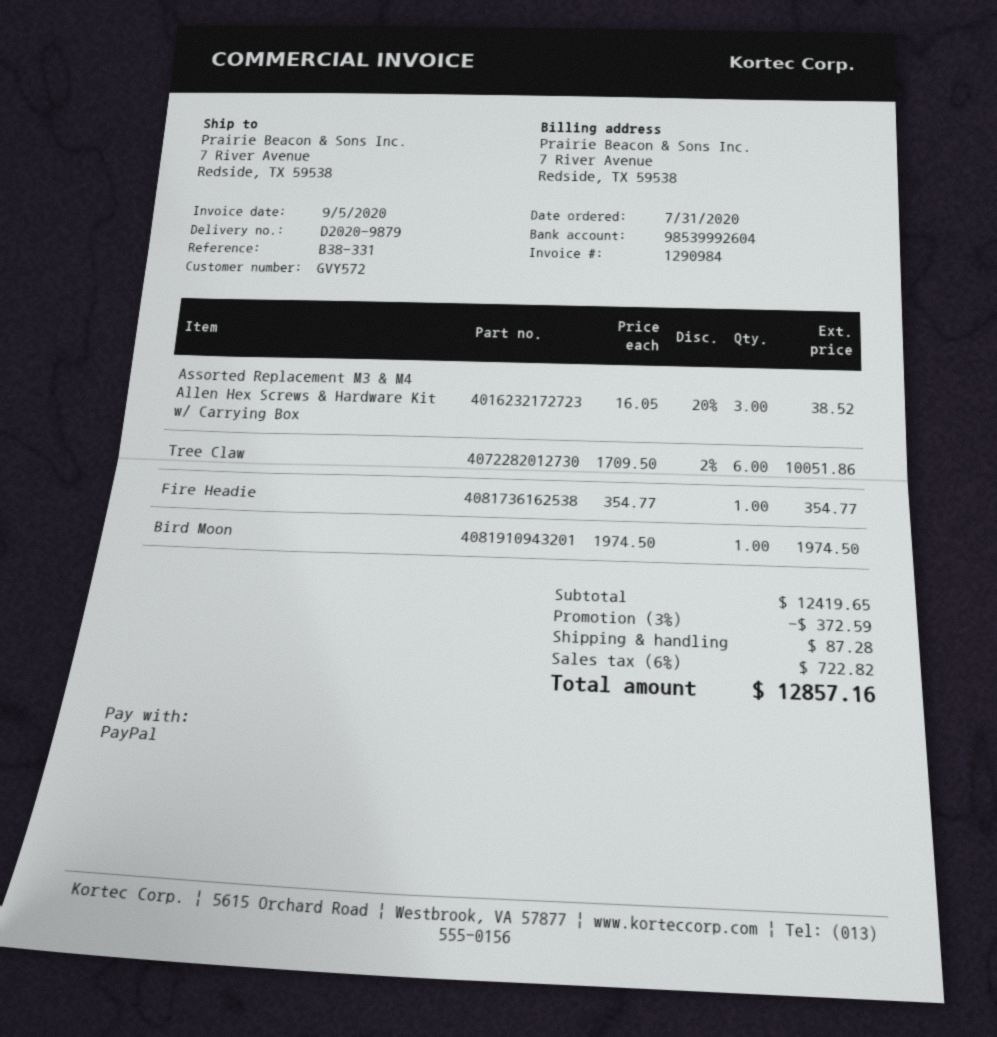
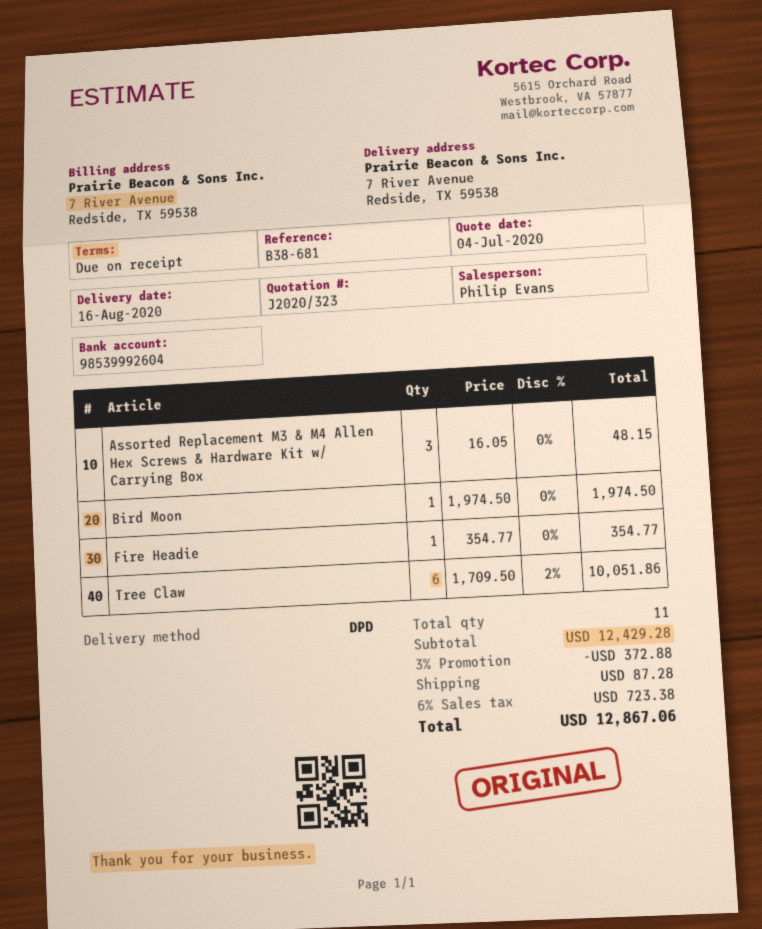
reference: B38-331 -> B38-681
Assorted Replacement M3 & M4 Allen Hex Screws & Hardware Kit w/ Carrying Box: 3 x 16.05 - 20% = 38.52 -> 3 x 16.05 = 48.15
subtotal: 12419.65 -> 12429.28
discount: 3% = 372.59 -> 3% = 372.88
tax: 6% = 722.82 -> 6% = 723.38
total: 12857.16 -> 12867.06

